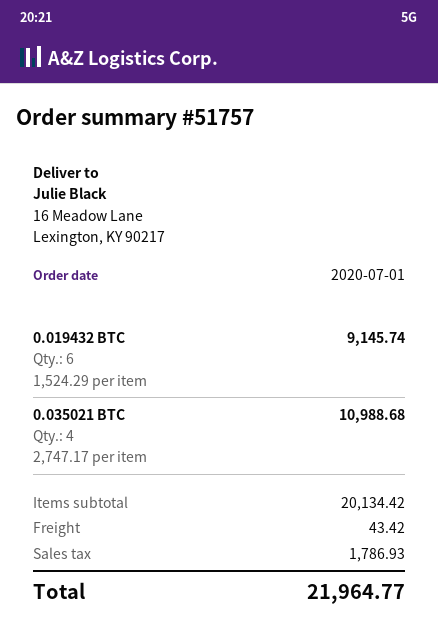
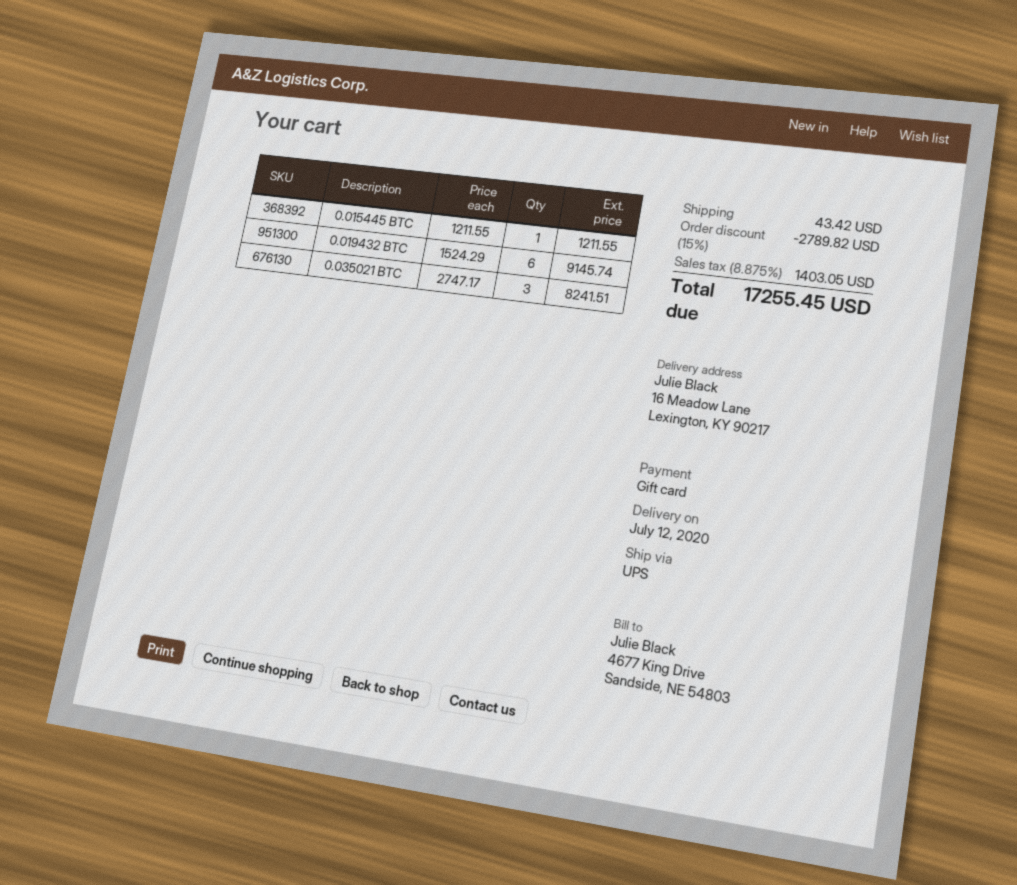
0.035021 BTC: 4 x 2747.17 = 10988.68 -> 3 x 2747.17 = 8241.51
0.015445 BTC: none -> 1 x 1211.55 = 1211.55
discount: none -> 15% = 2789.82
tax: 1786.93 -> 1403.05
total: 21964.77 -> 17255.45

